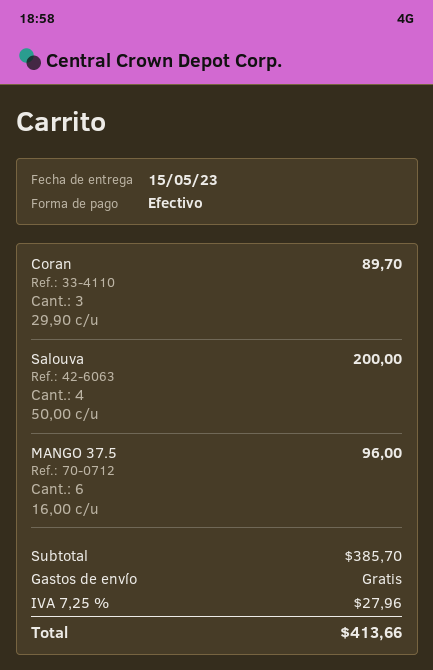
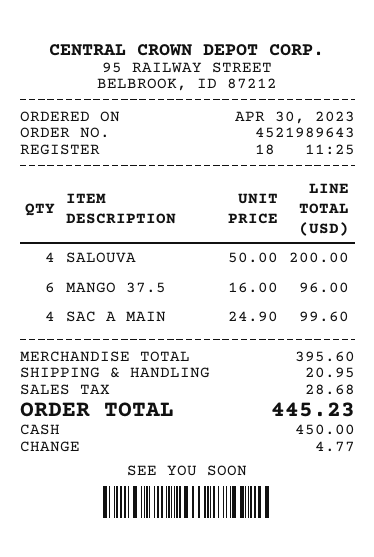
Coran: 3 x 29.90 = 89.70 -> none
SAC A MAIN: none -> 4 x 24.90 = 99.60
subtotal: 385.70 -> 395.60
shipping: 0.00 -> 20.95
tax: 27.96 -> 28.68
total: 413.66 -> 445.23

